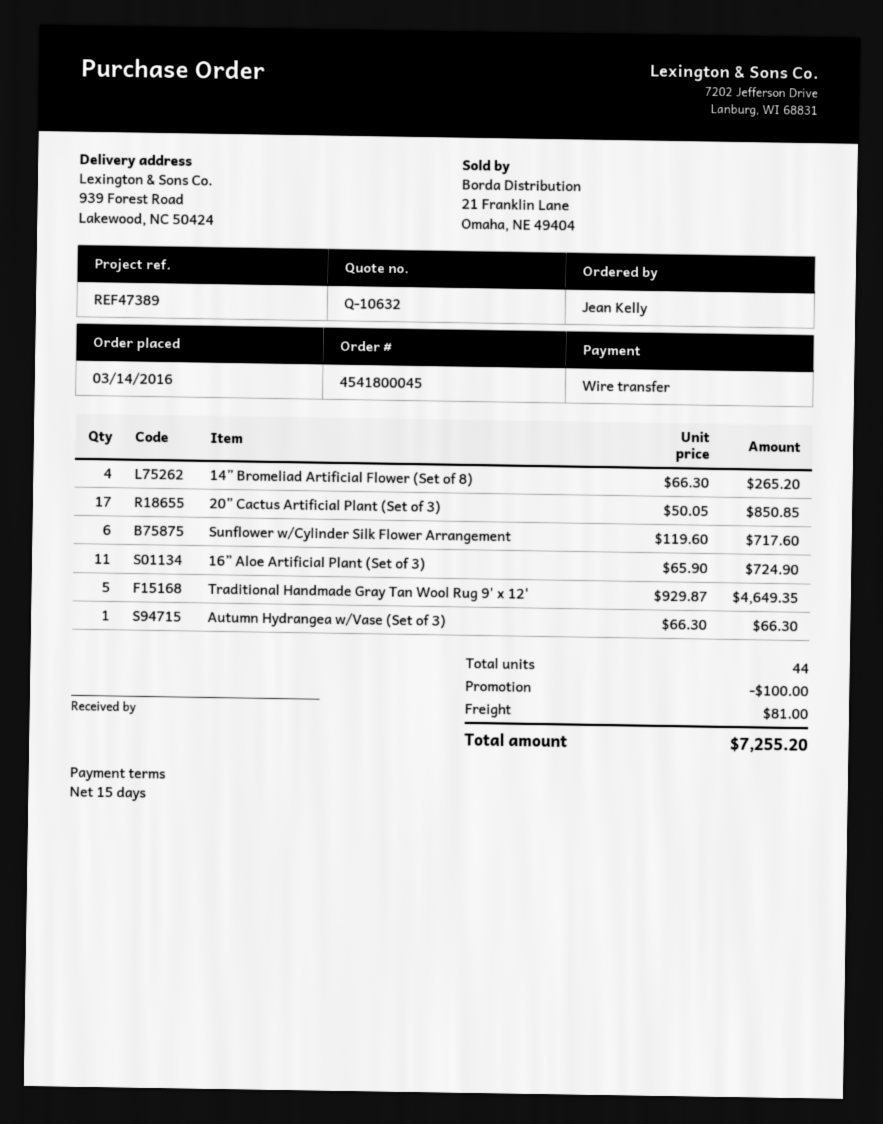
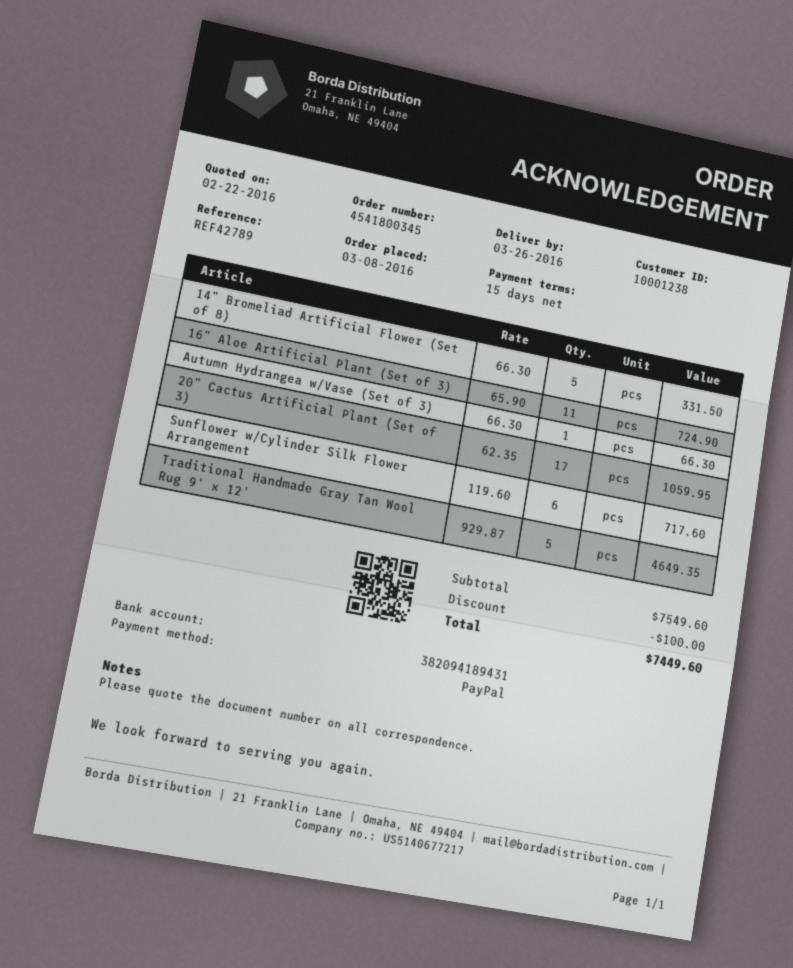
order number: 4541800045 -> 4541800345
order date: 2016-03-14 -> 2016-03-08
reference: REF47389 -> REF42789
payment method: bank transfer -> PayPal
14” Bromeliad Artificial Flower (Set of 8): 4 x 66.30 = 265.20 -> 5 x 66.30 = 331.50
20” Cactus Artificial Plant (Set of 3): 17 x 50.05 = 850.85 -> 17 x 62.35 = 1059.95
shipping: 81.00 -> none
total: 7255.20 -> 7449.60

